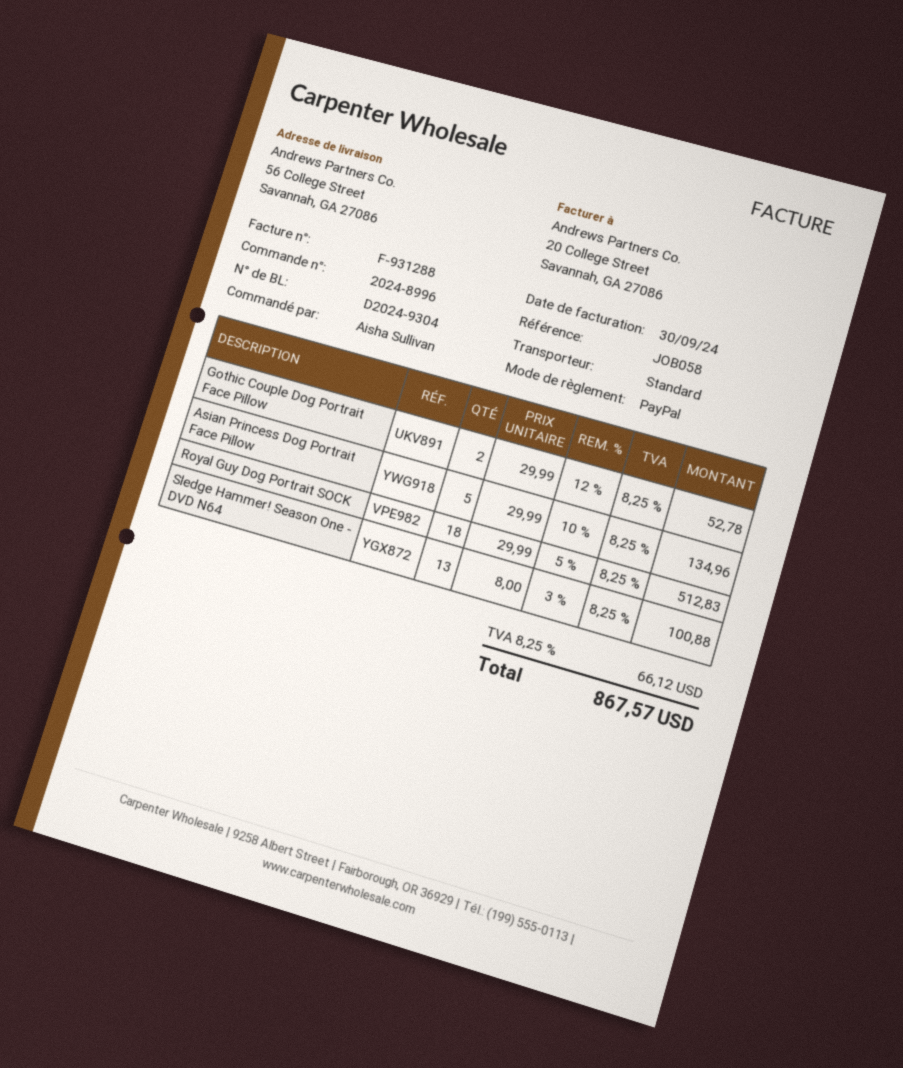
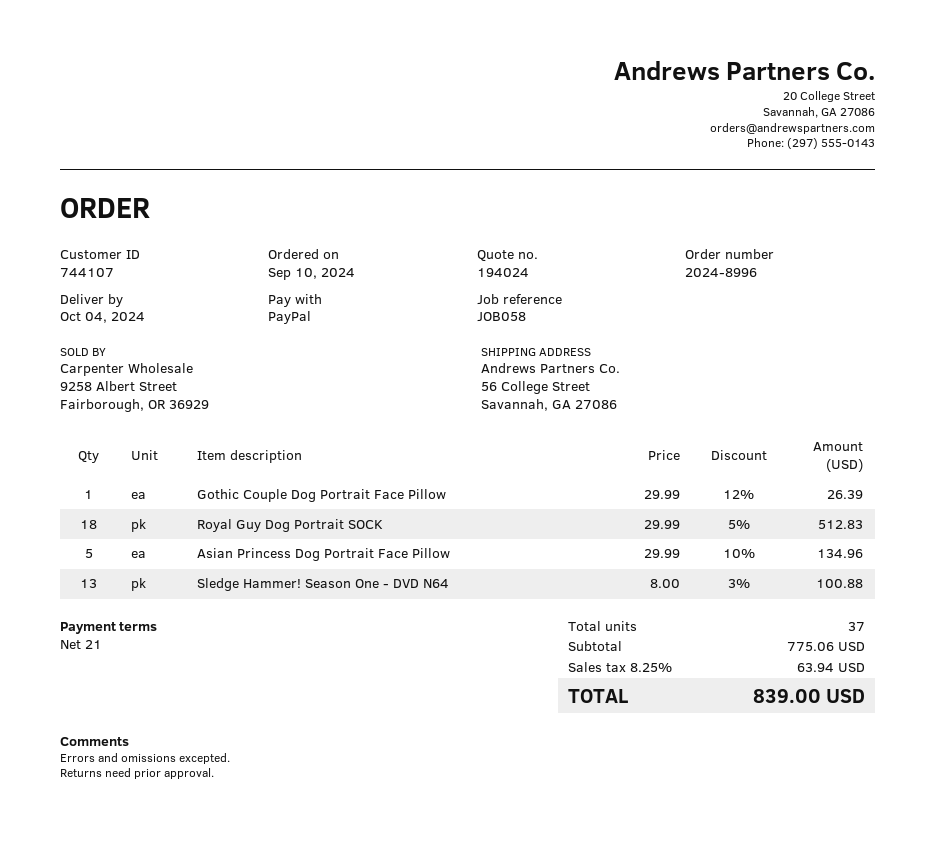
Gothic Couple Dog Portrait Face Pillow: 2 x 29.99 - 12% = 52.78 -> 1 x 29.99 - 12% = 26.39
tax: 8.25% = 66.12 -> 8.25% = 63.94
total: 867.57 -> 839.00

